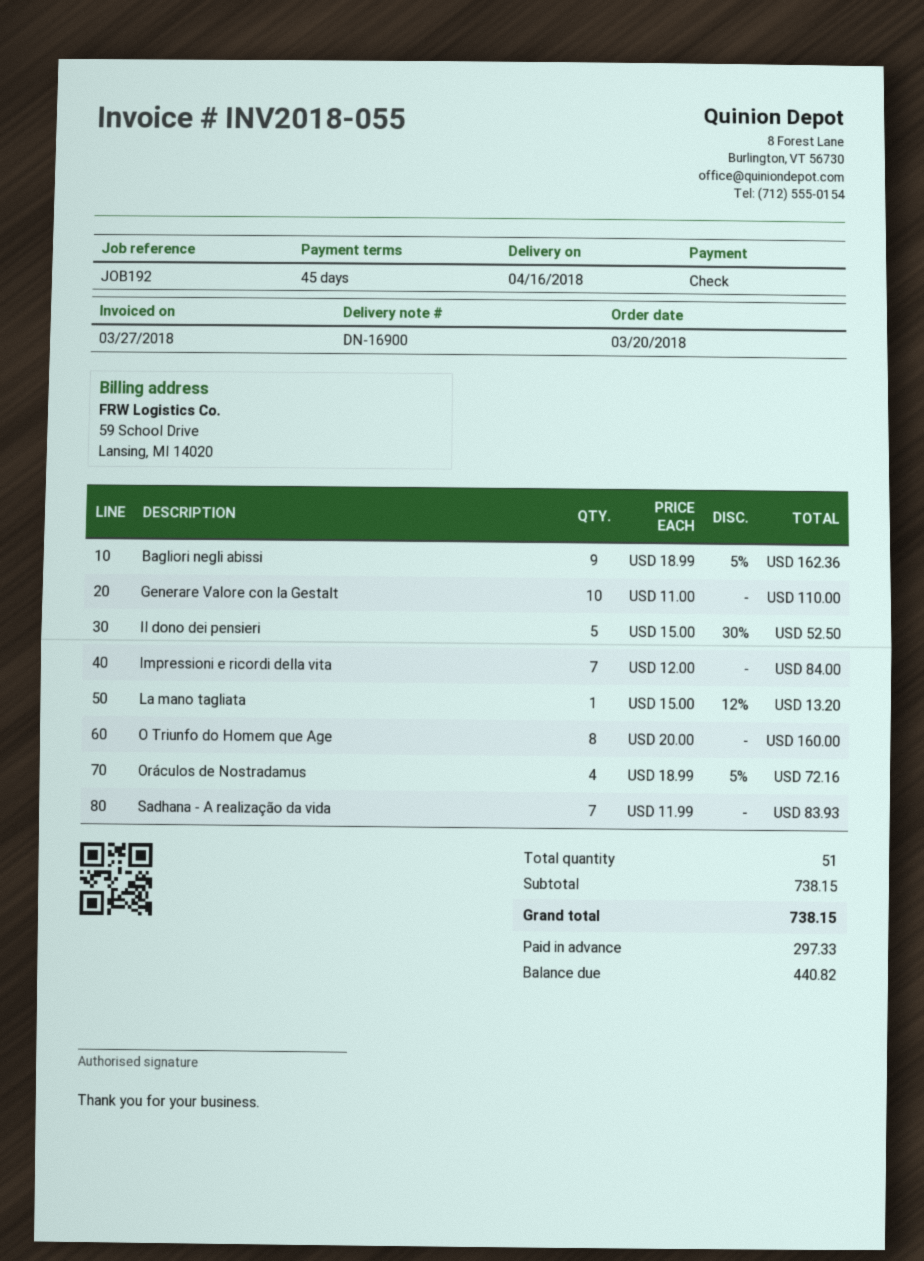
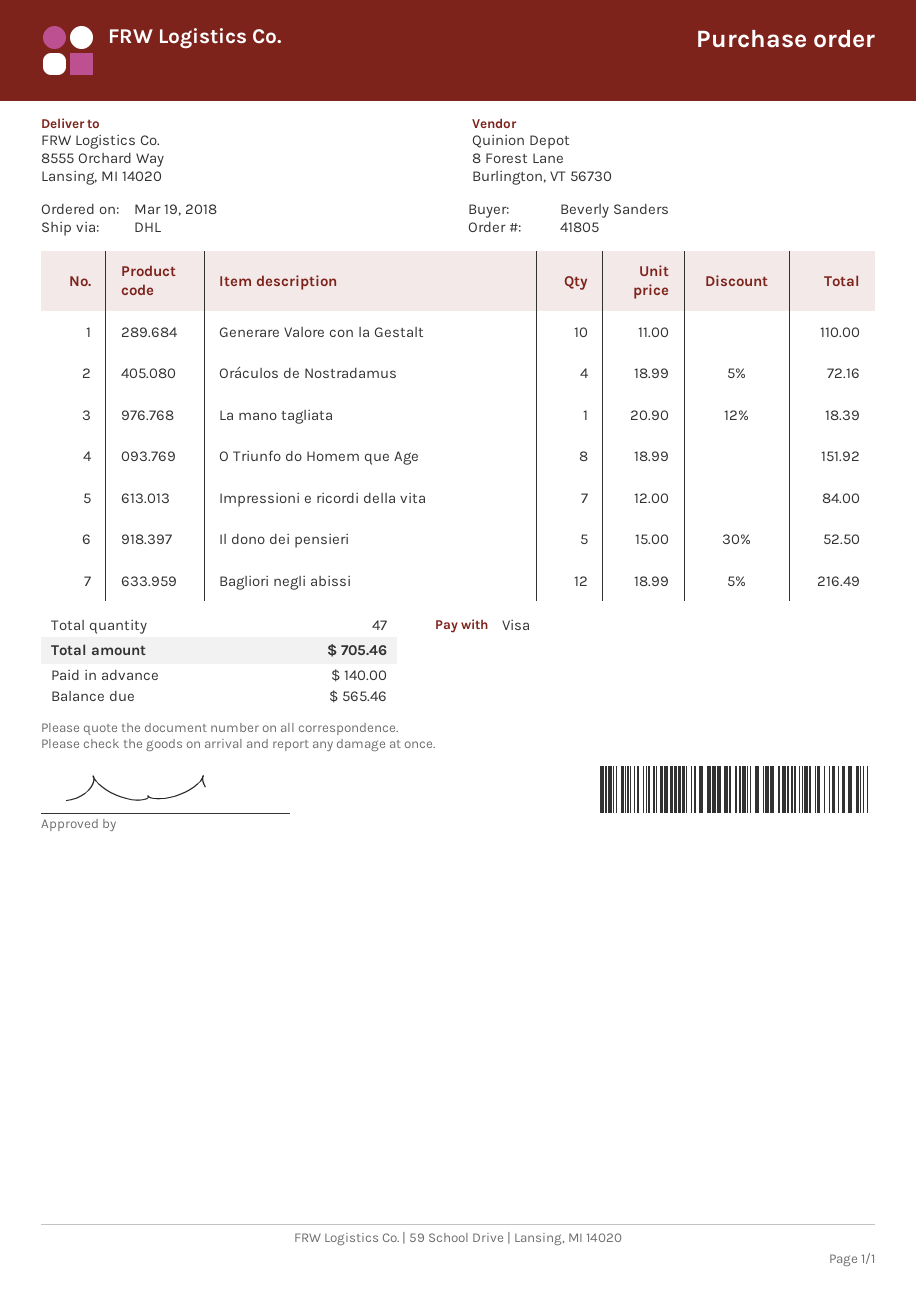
order date: 2018-03-20 -> 2018-03-19
payment method: cheque -> Visa
Bagliori negli abissi: 9 x 18.99 - 5% = 162.36 -> 12 x 18.99 - 5% = 216.49
La mano tagliata: 1 x 15.00 - 12% = 13.20 -> 1 x 20.90 - 12% = 18.39
O Triunfo do Homem que Age: 8 x 20.00 = 160.00 -> 8 x 18.99 = 151.92
Sadhana - A realização da vida: 7 x 11.99 = 83.93 -> none
total quantity: 51 -> 47
total: 738.15 -> 705.46
deposit: 297.33 -> 140.00
balance: 440.82 -> 565.46

